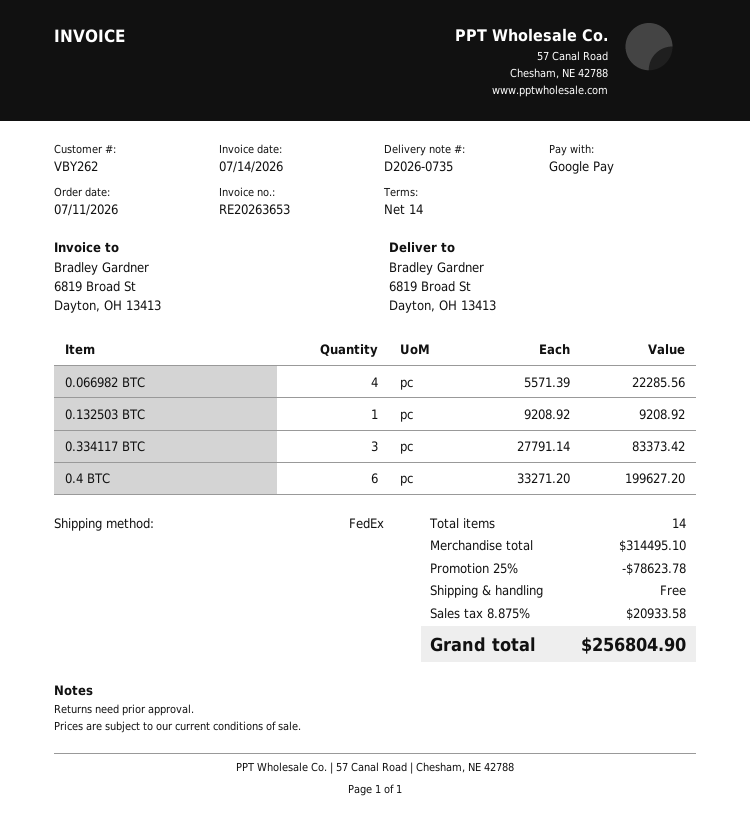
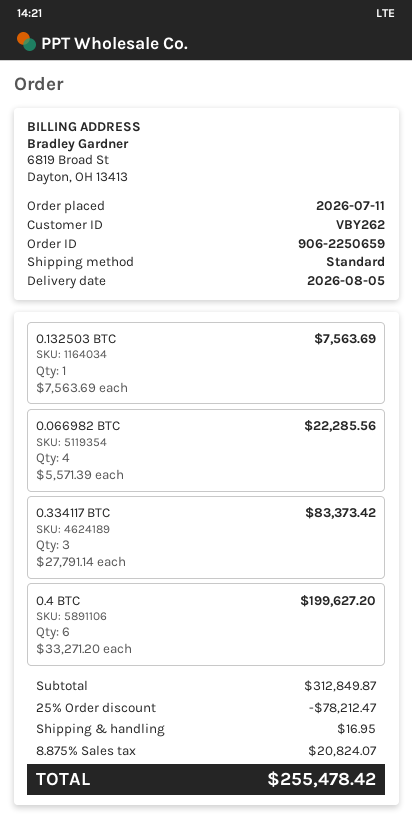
shipping method: FedEx -> standard
0.132503 BTC: 1 x 9208.92 = 9208.92 -> 1 x 7563.69 = 7563.69
subtotal: 314495.10 -> 312849.87
discount: 25% = 78623.78 -> 25% = 78212.47
shipping: 0.00 -> 16.95
tax: 8.875% = 20933.58 -> 8.875% = 20824.07
total: 256804.90 -> 255478.42

